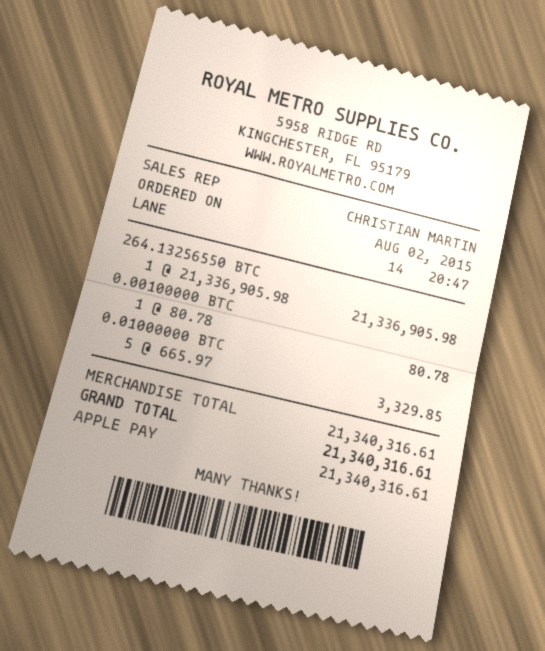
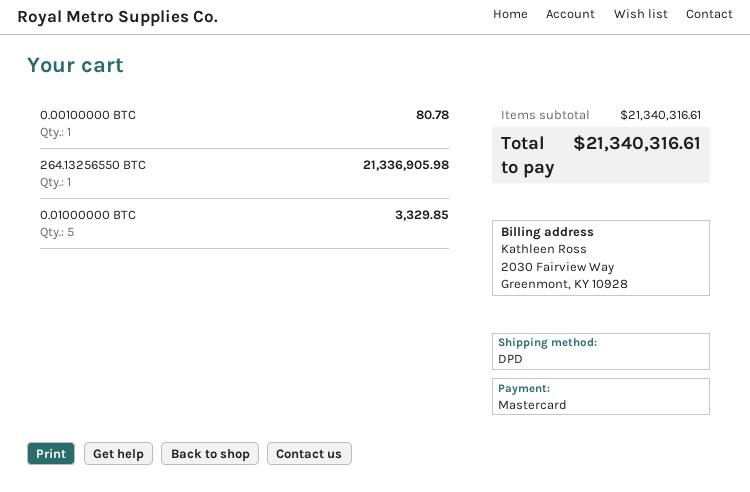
payment method: Apple Pay -> Mastercard

